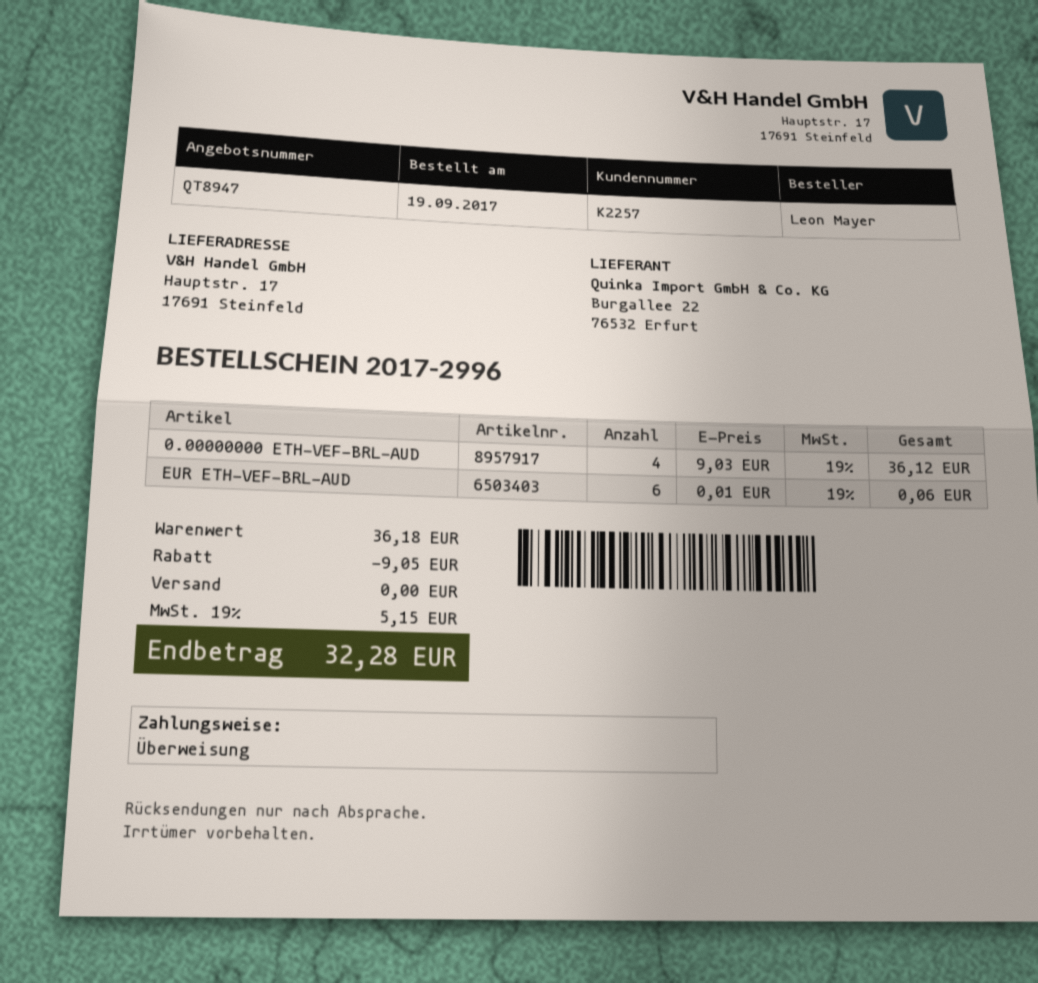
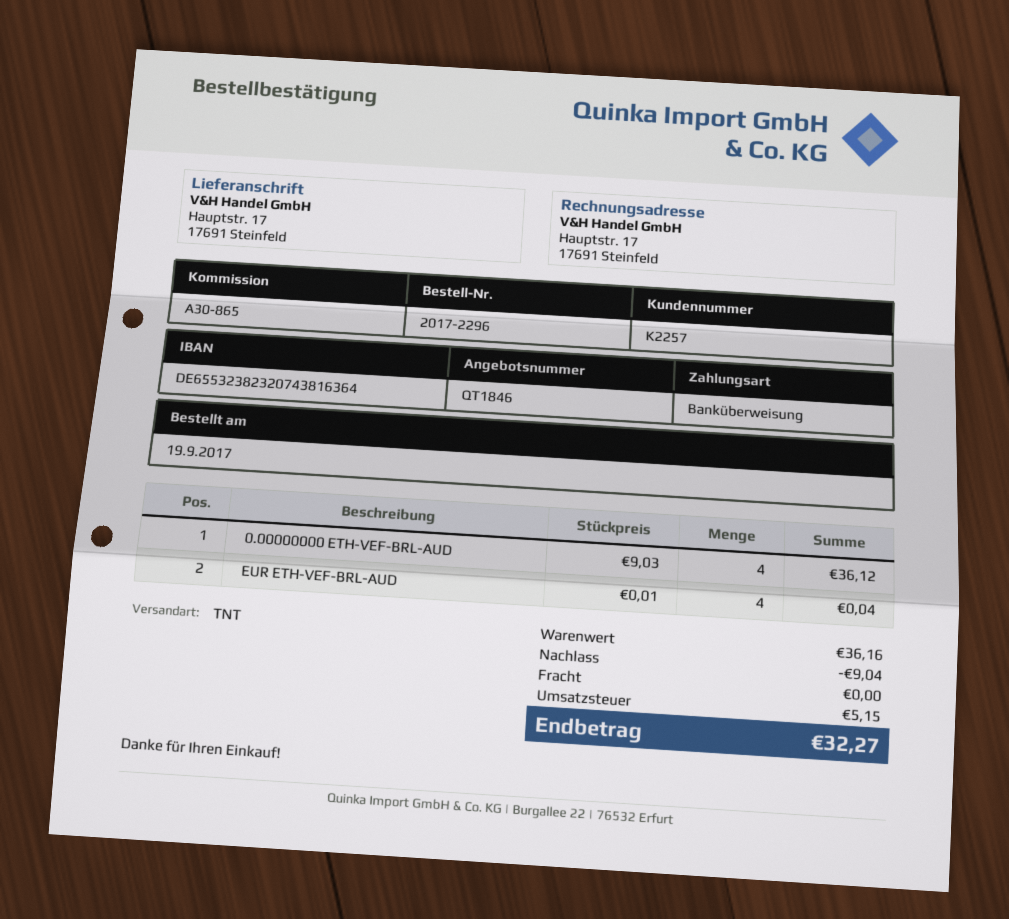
quote number: QT8947 -> QT1846
order number: 2017-2996 -> 2017-2296
EUR ETH-VEF-BRL-AUD: 6 x 0.01 = 0.06 -> 4 x 0.01 = 0.04
subtotal: 36.18 -> 36.16
discount: 9.05 -> 9.04
total: 32.28 -> 32.27

